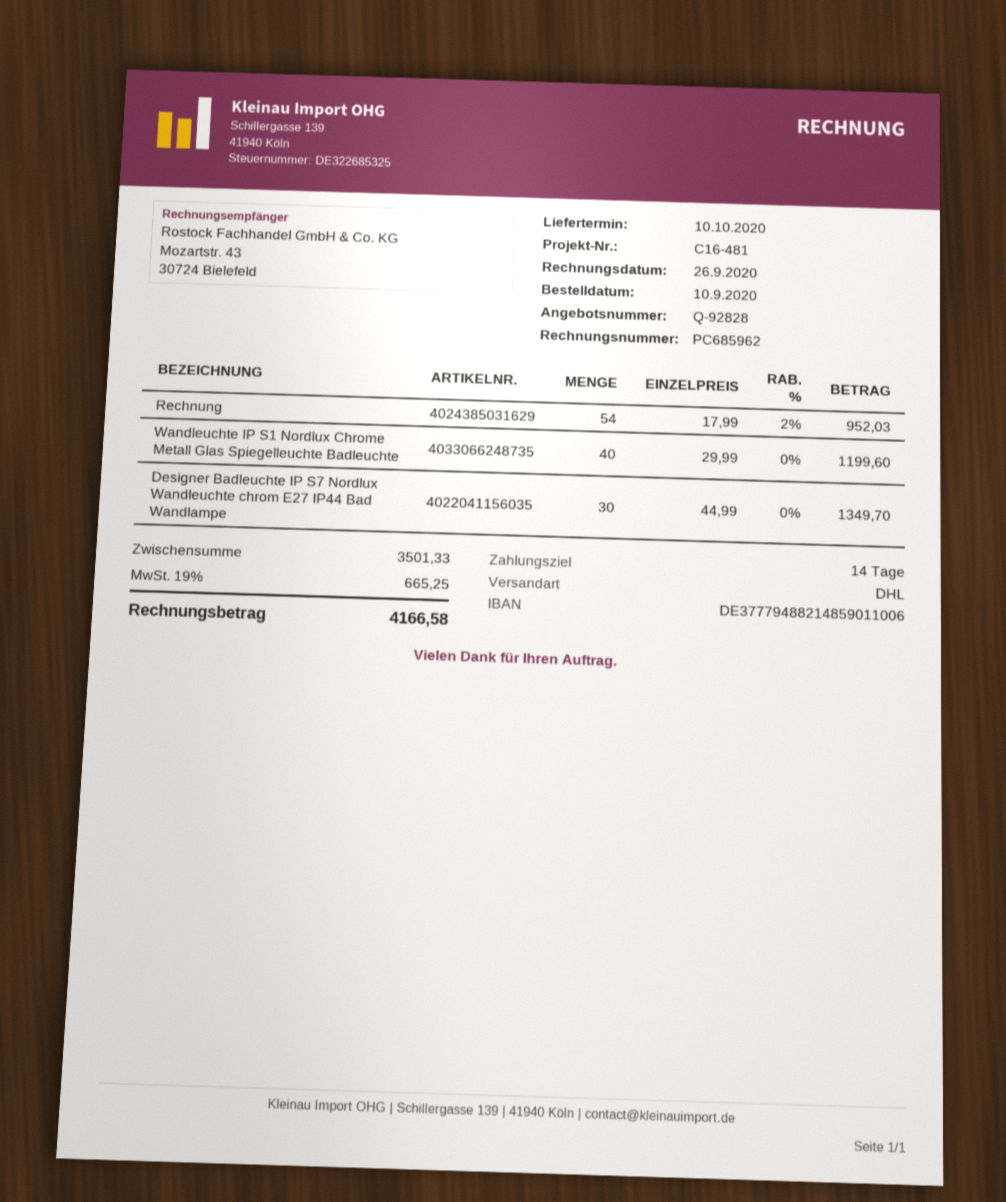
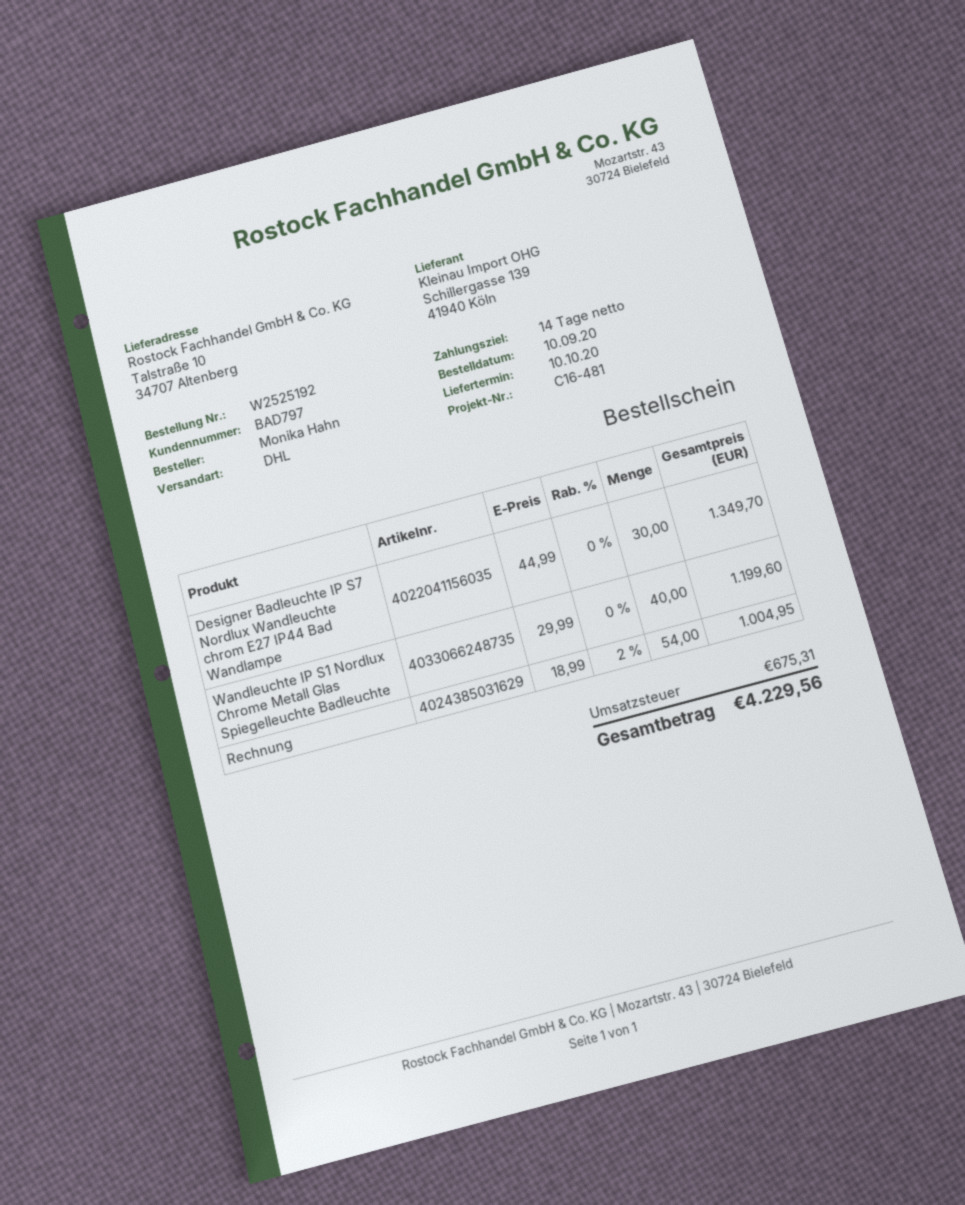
Rechnung: 54 x 17.99 - 2% = 952.03 -> 54 x 18.99 - 2% = 1004.95
tax: 665.25 -> 675.31
total: 4166.58 -> 4229.56

